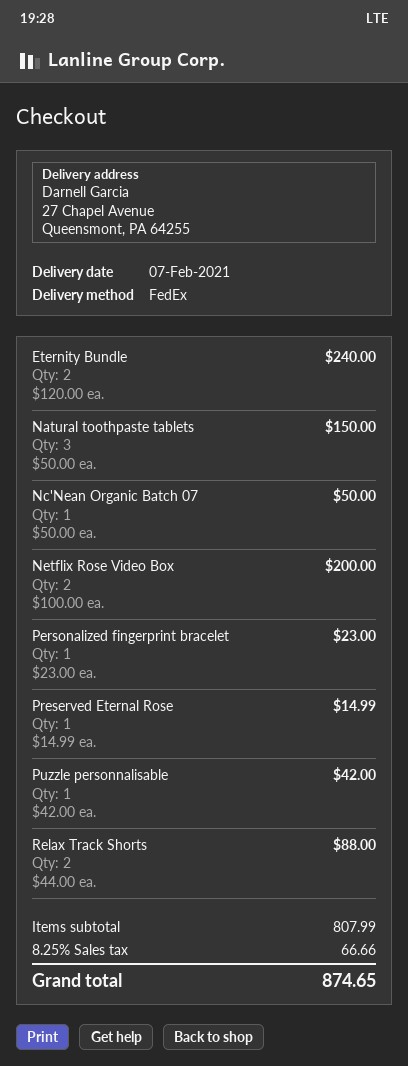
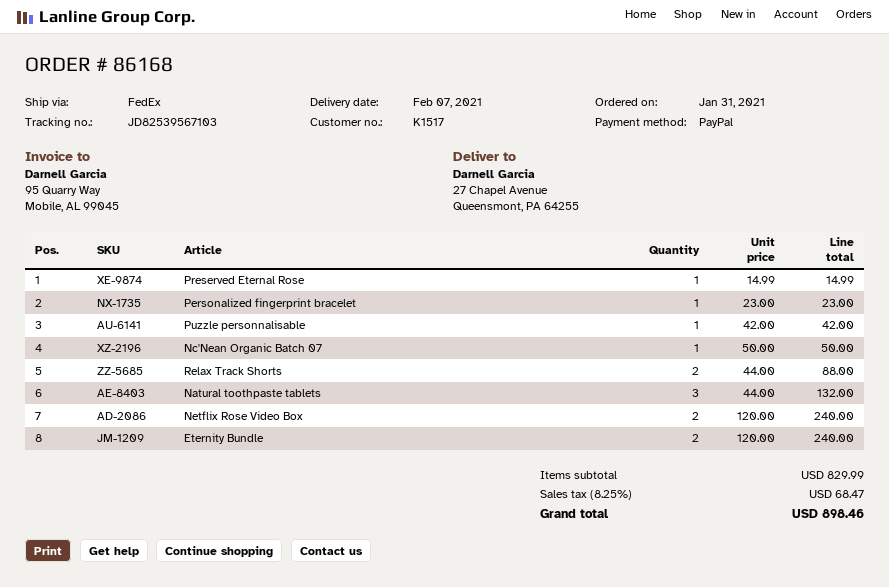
Natural toothpaste tablets: 3 x 50.00 = 150.00 -> 3 x 44.00 = 132.00
Netflix Rose Video Box: 2 x 100.00 = 200.00 -> 2 x 120.00 = 240.00
subtotal: 807.99 -> 829.99
tax: 8.25% = 66.66 -> 8.25% = 68.47
total: 874.65 -> 898.46

